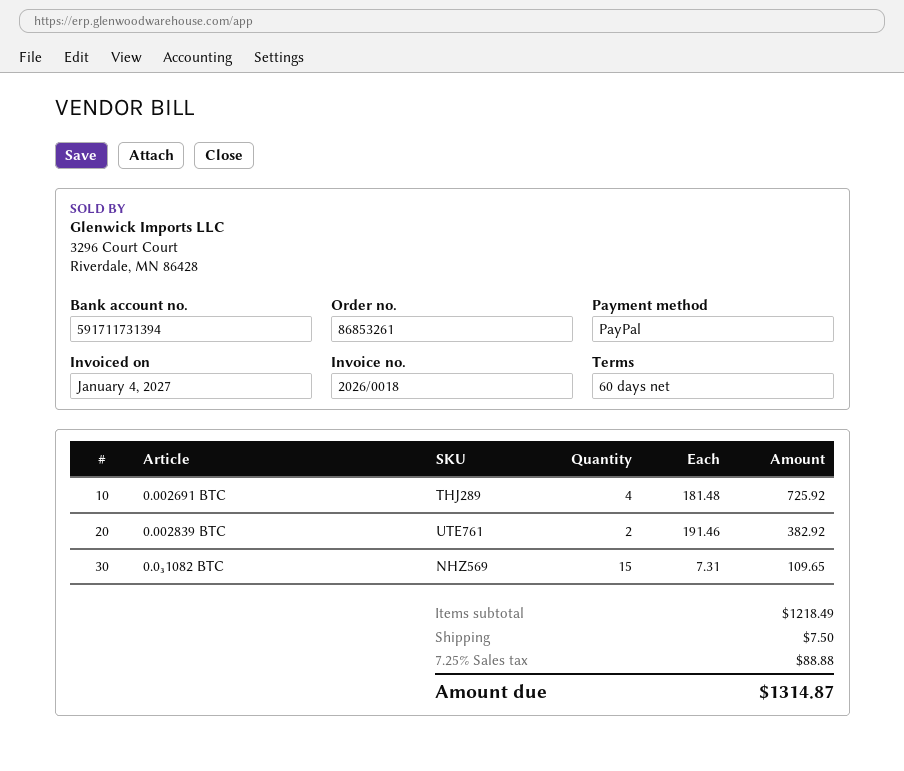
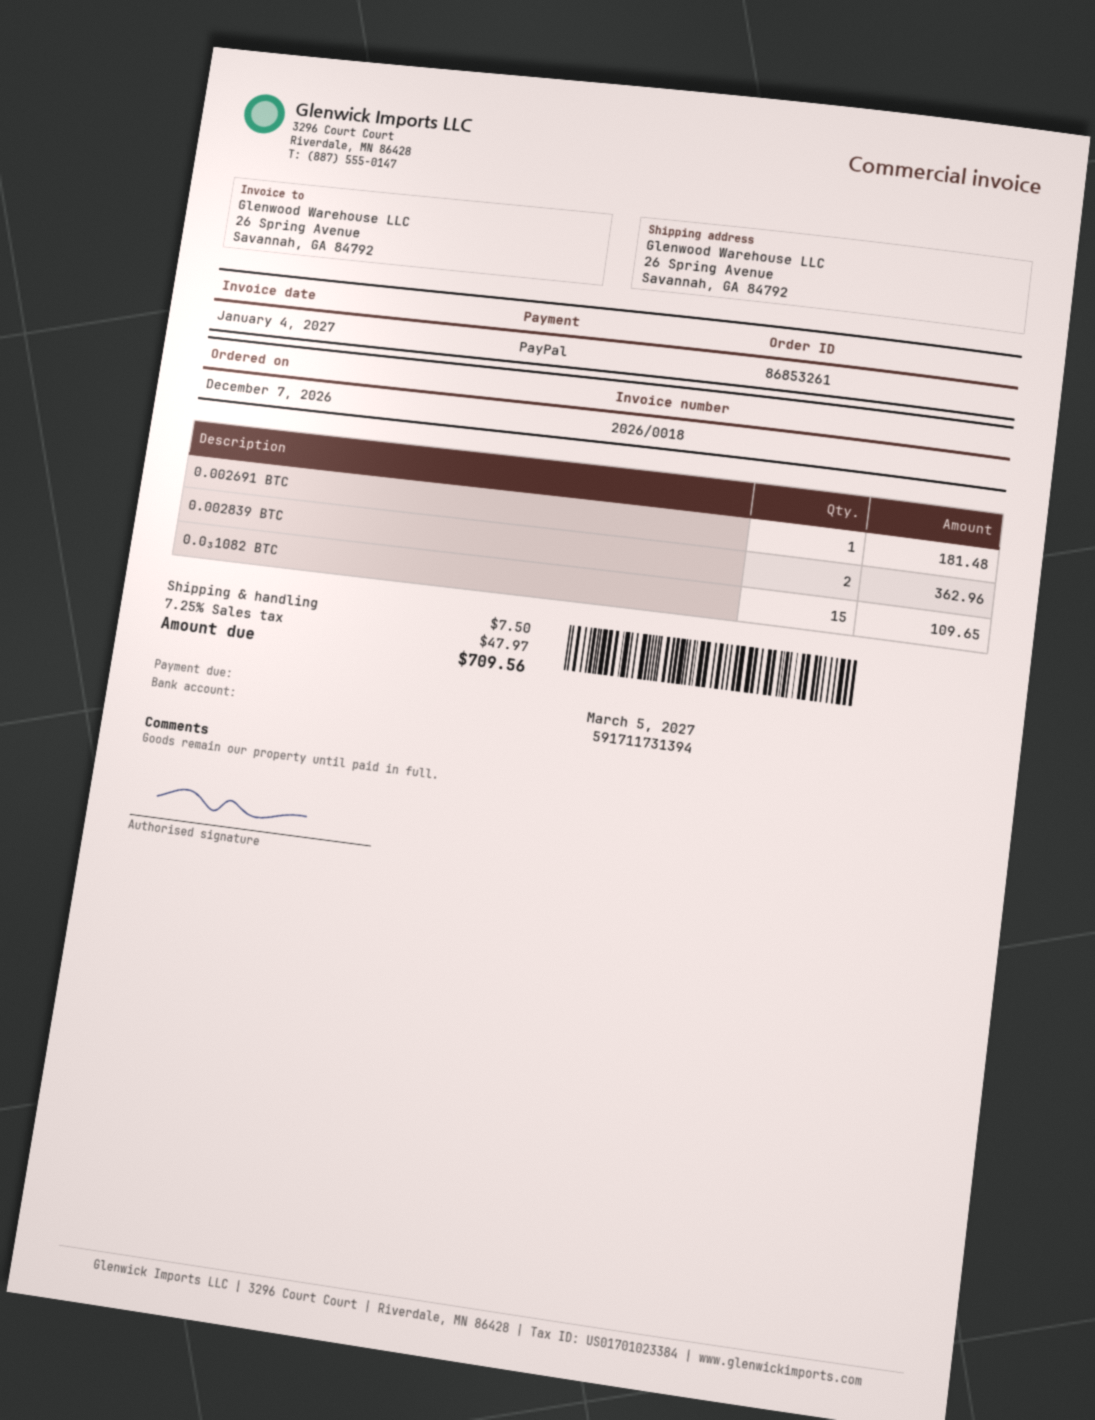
0.002691 BTC: 4 for 725.92 -> 1 for 181.48
0.002839 BTC: 2 for 382.92 -> 2 for 362.96
tax: 7.25% = 88.88 -> 7.25% = 47.97
total: 1314.87 -> 709.56

